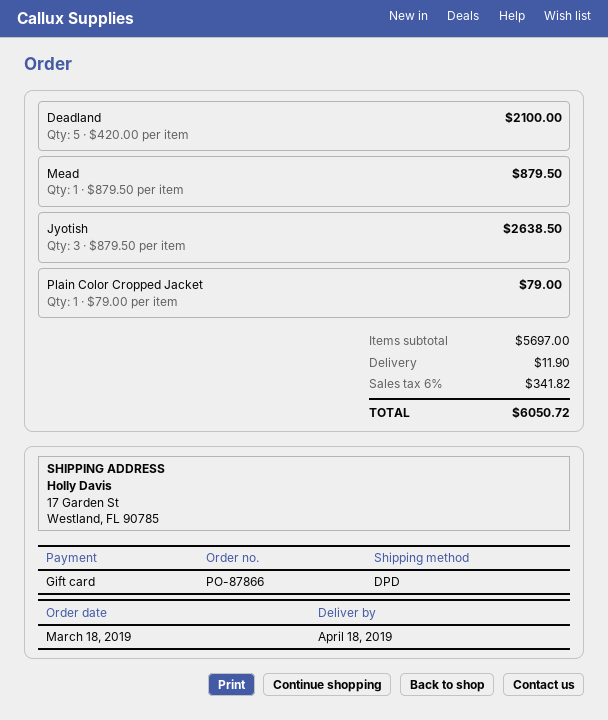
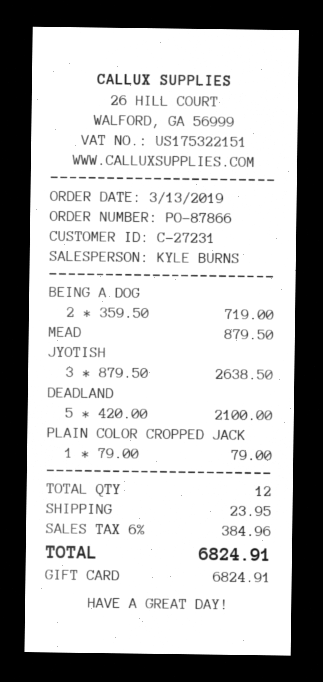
order date: 2019-03-18 -> 2019-03-13
BEING A DOG: none -> 2 x 359.50 = 719.00
shipping: 11.90 -> 23.95
tax: 6% = 341.82 -> 6% = 384.96
total: 6050.72 -> 6824.91

